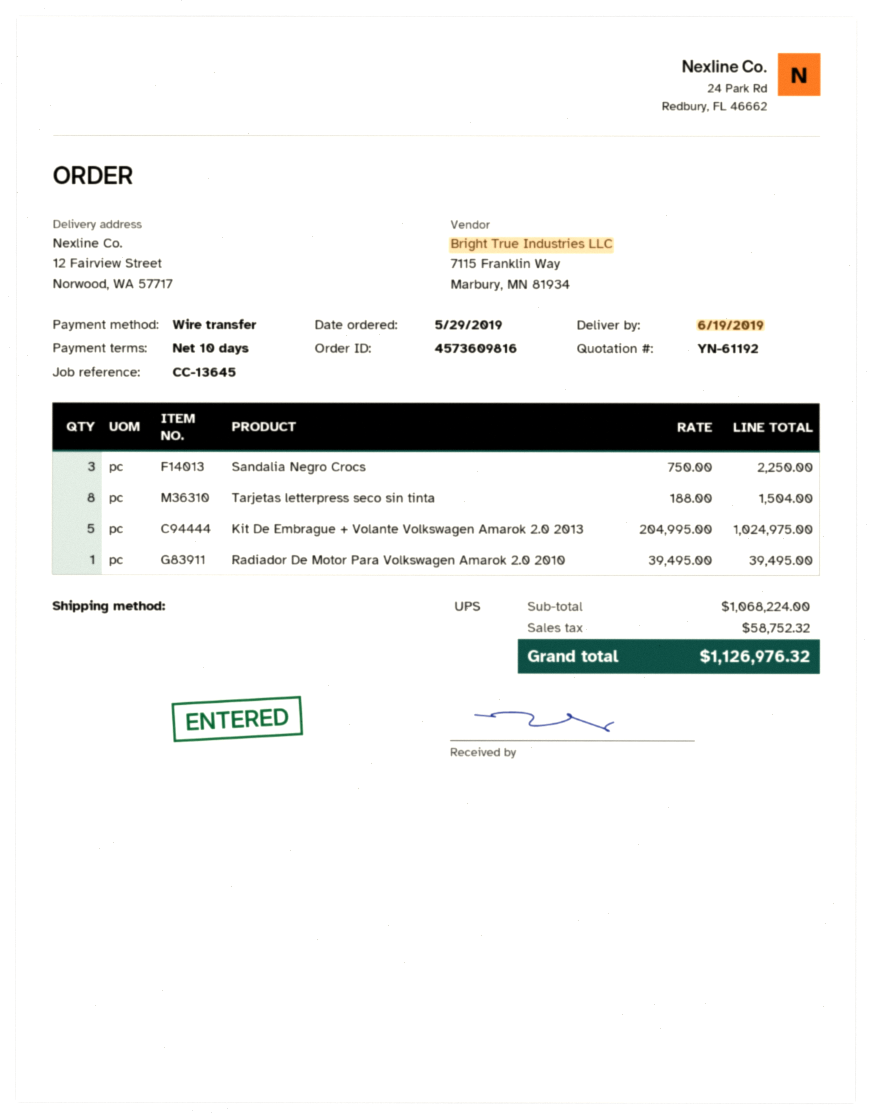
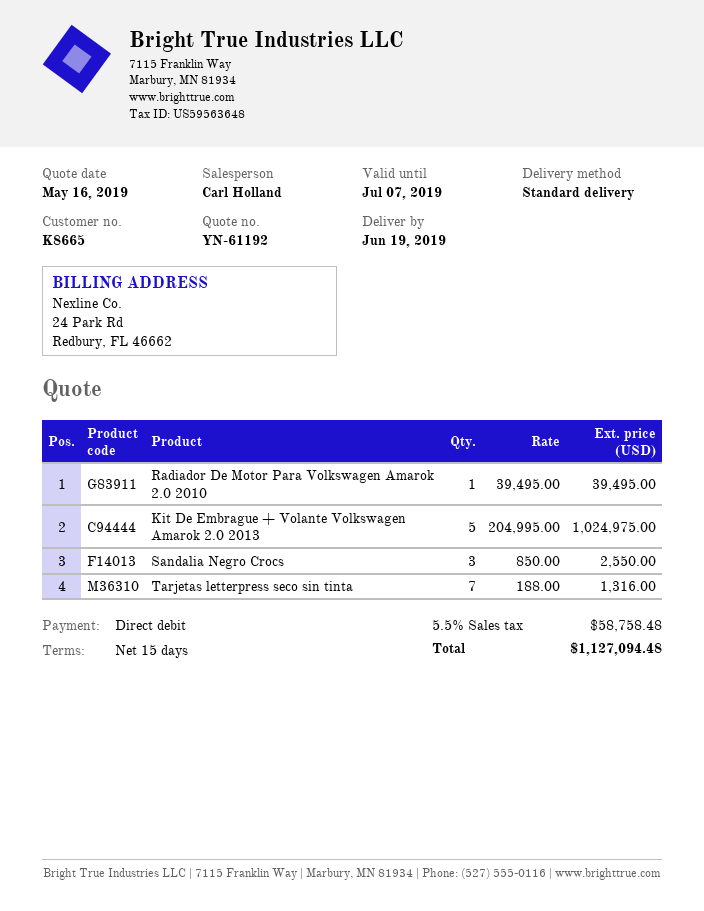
payment terms: 10 days -> 15 days
payment method: bank transfer -> direct debit
shipping method: UPS -> standard
Sandalia Negro Crocs: 3 x 750.00 = 2250.00 -> 3 x 850.00 = 2550.00
Tarjetas letterpress seco sin tinta: 8 x 188.00 = 1504.00 -> 7 x 188.00 = 1316.00
tax: 58752.32 -> 58758.48
total: 1126976.32 -> 1127094.48

